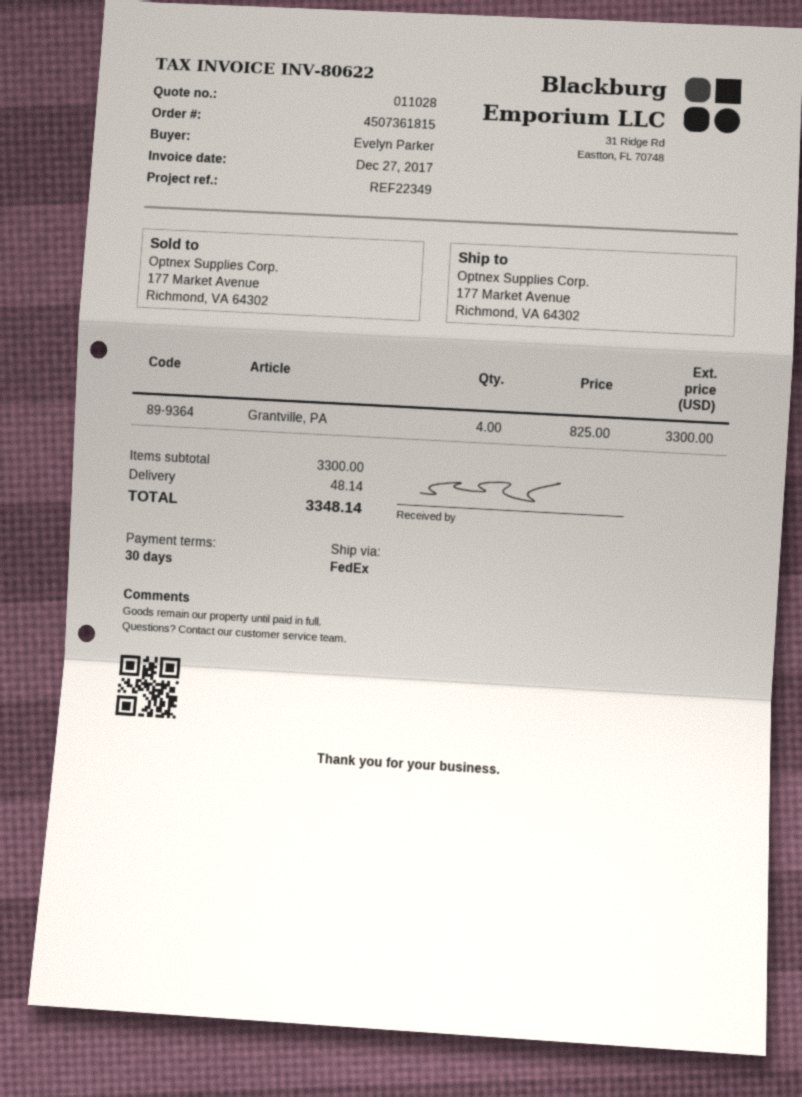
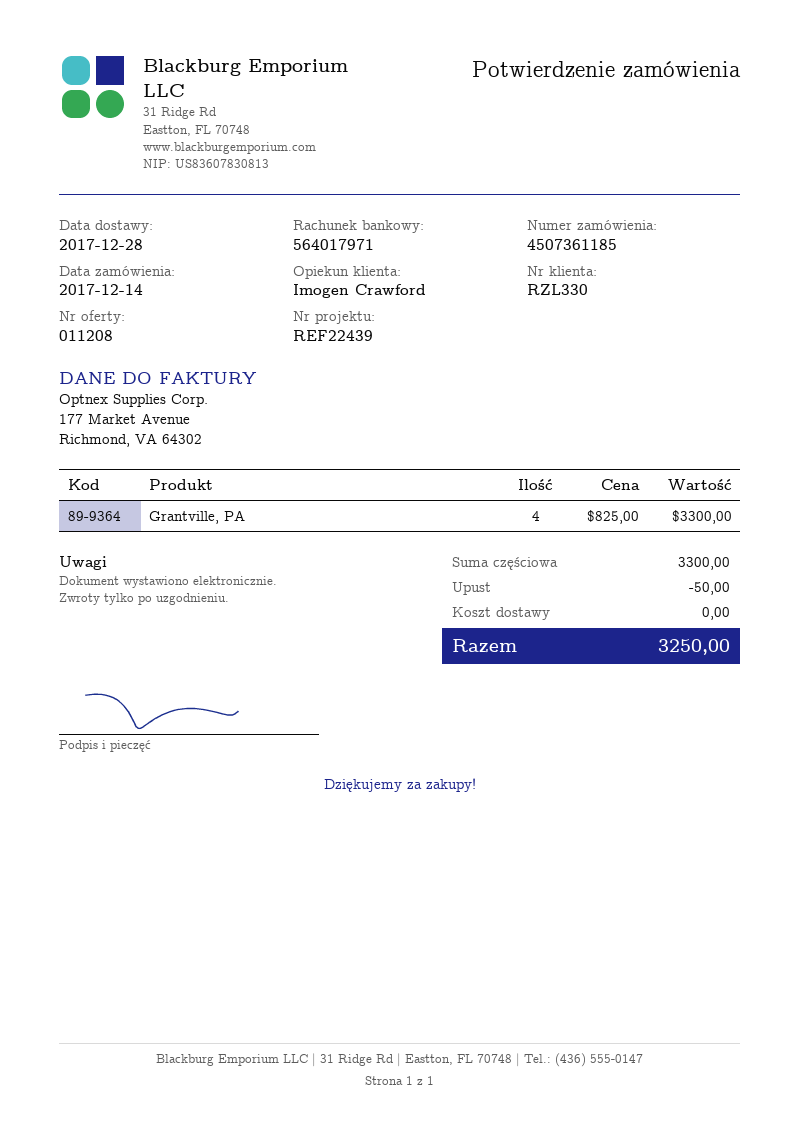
quote number: 011028 -> 011208
order number: 4507361815 -> 4507361185
reference: REF22349 -> REF22439
discount: none -> 50.00
shipping: 48.14 -> 0.00
total: 3348.14 -> 3250.00

